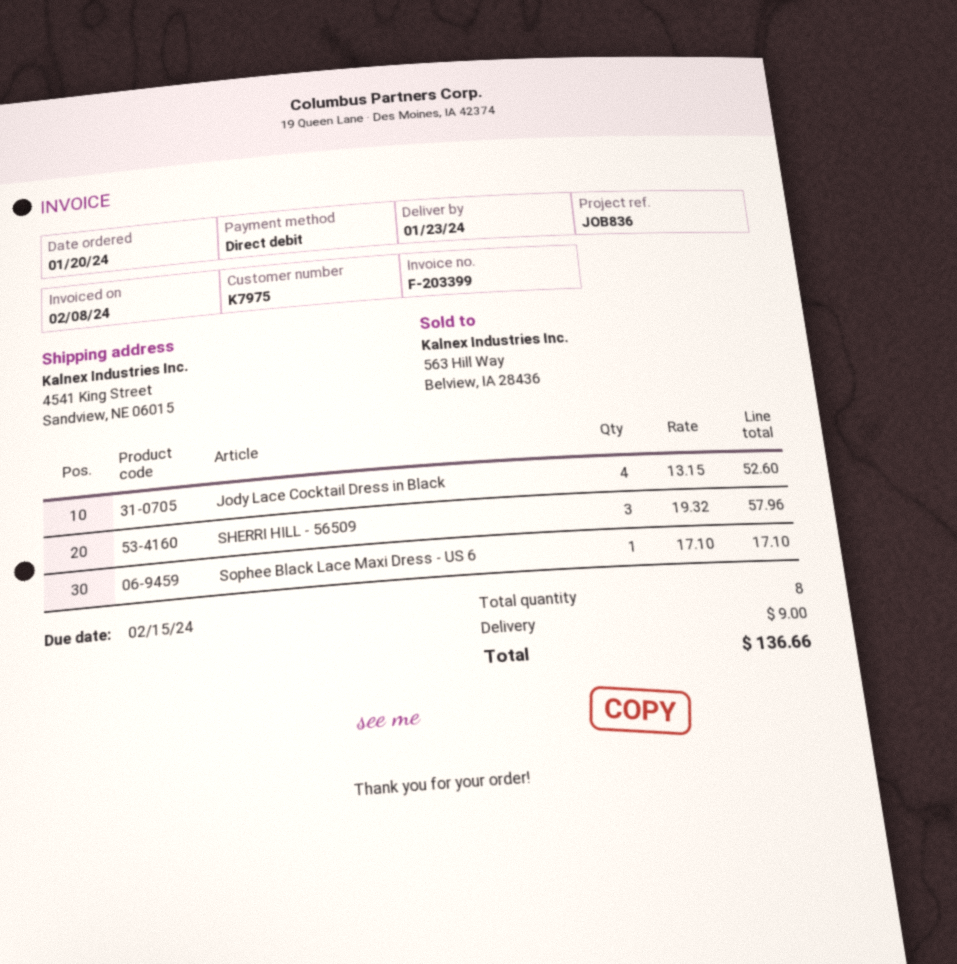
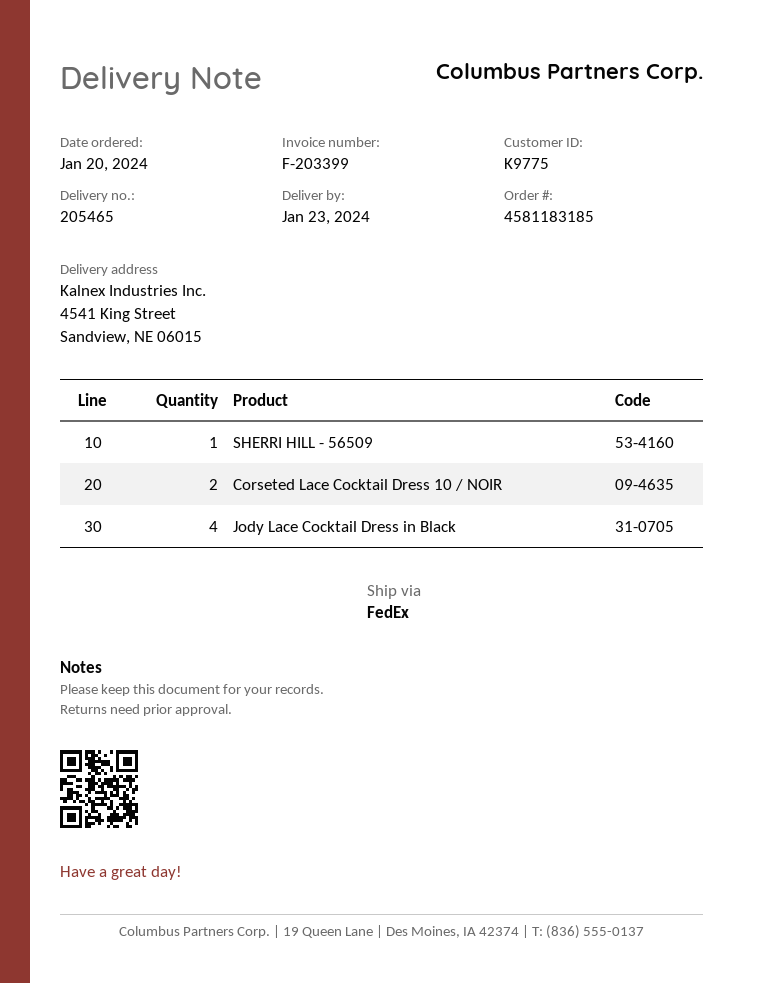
customer number: K7975 -> K9775
SHERRI HILL - 56509: 3 -> 1
Sophee Black Lace Maxi Dress - US 6: 1 -> none
Corseted Lace Cocktail Dress 10 / NOIR: none -> 2

